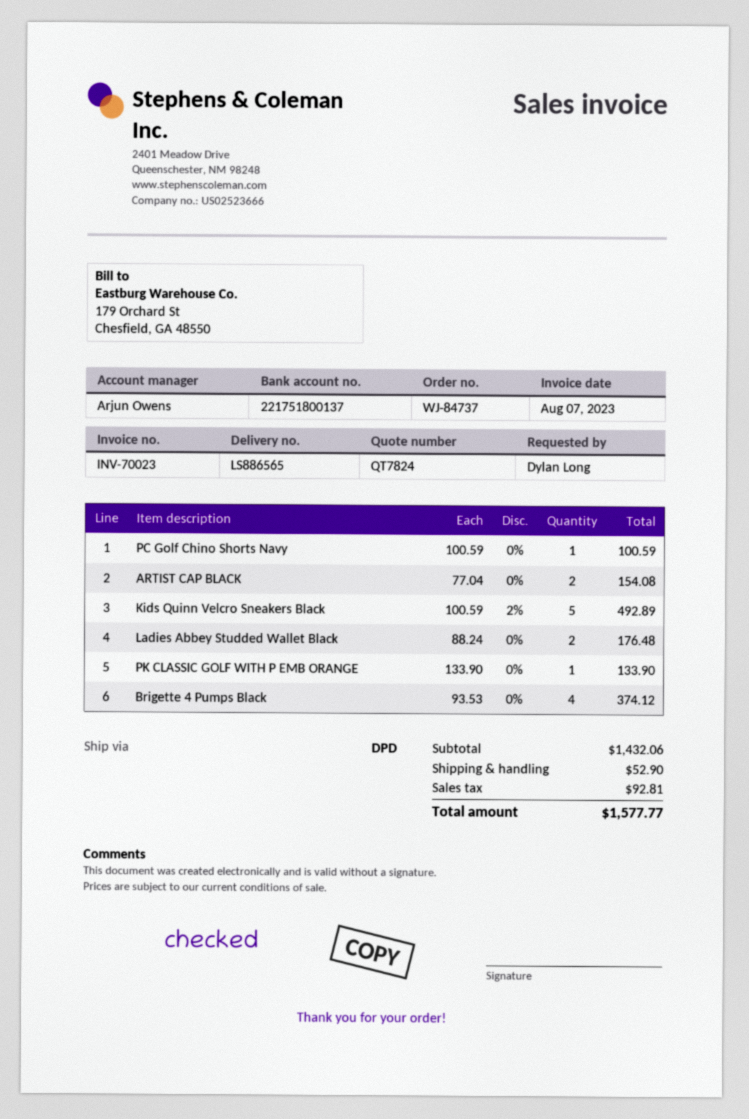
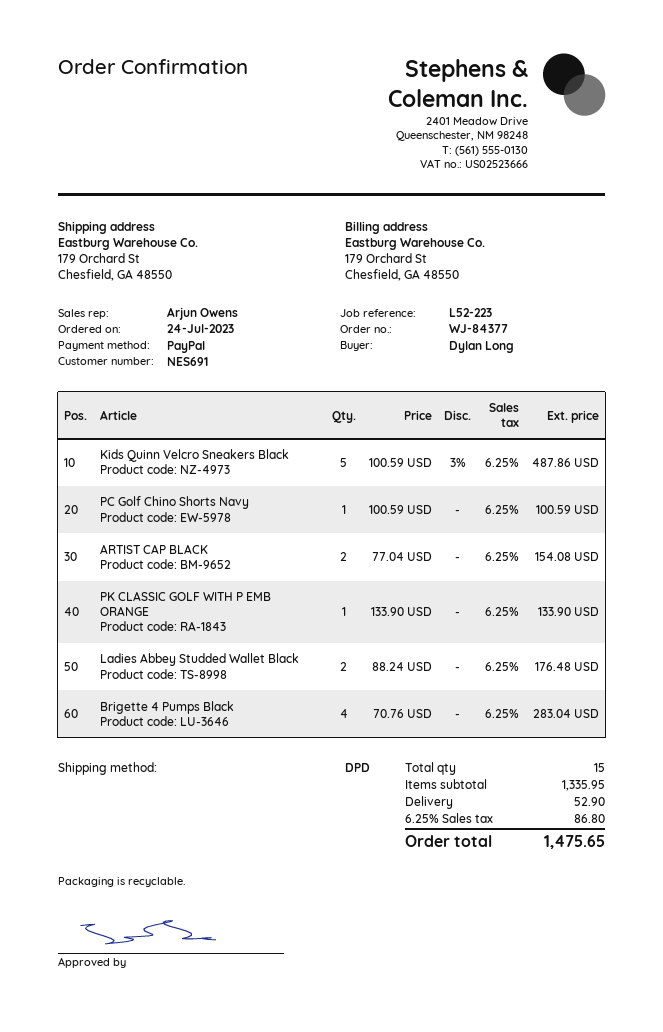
order number: WJ-84737 -> WJ-84377
Kids Quinn Velcro Sneakers Black: 5 x 100.59 - 2% = 492.89 -> 5 x 100.59 - 3% = 487.86
Brigette 4 Pumps Black: 4 x 93.53 = 374.12 -> 4 x 70.76 = 283.04
subtotal: 1432.06 -> 1335.95
tax: 92.81 -> 86.80
total: 1577.77 -> 1475.65

